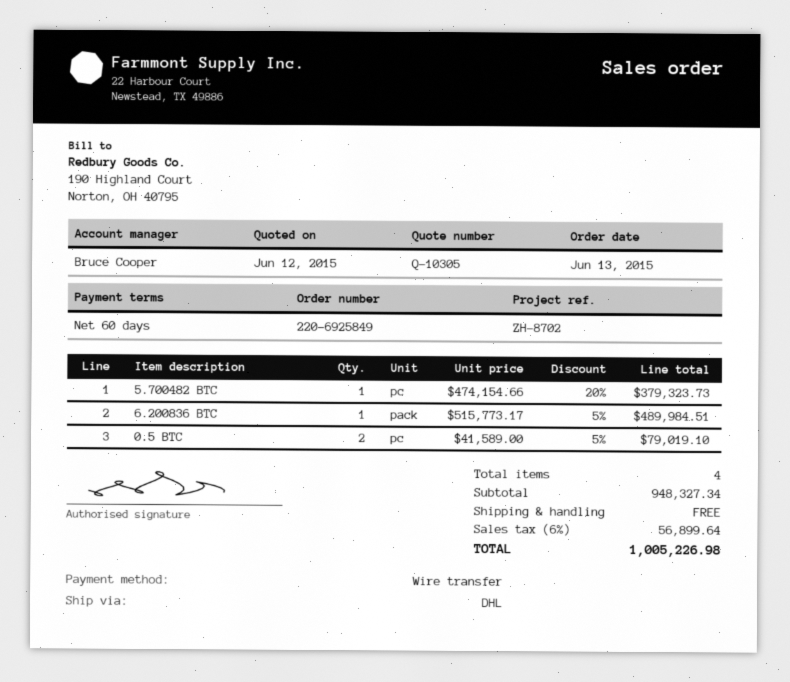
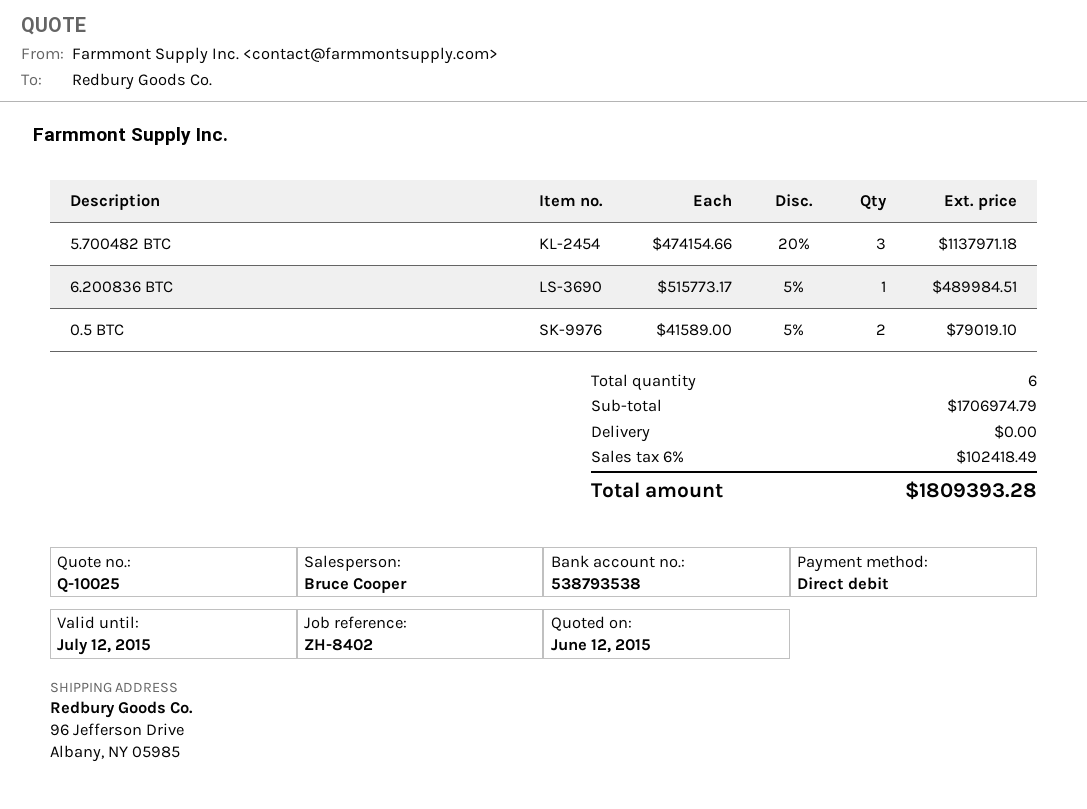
quote number: Q-10305 -> Q-10025
reference: ZH-8702 -> ZH-8402
payment method: bank transfer -> direct debit
5.700482 BTC: 1 x 474154.66 - 20% = 379323.73 -> 3 x 474154.66 - 20% = 1137971.18
total quantity: 4 -> 6
subtotal: 948327.34 -> 1706974.79
tax: 6% = 56899.64 -> 6% = 102418.49
total: 1005226.98 -> 1809393.28

